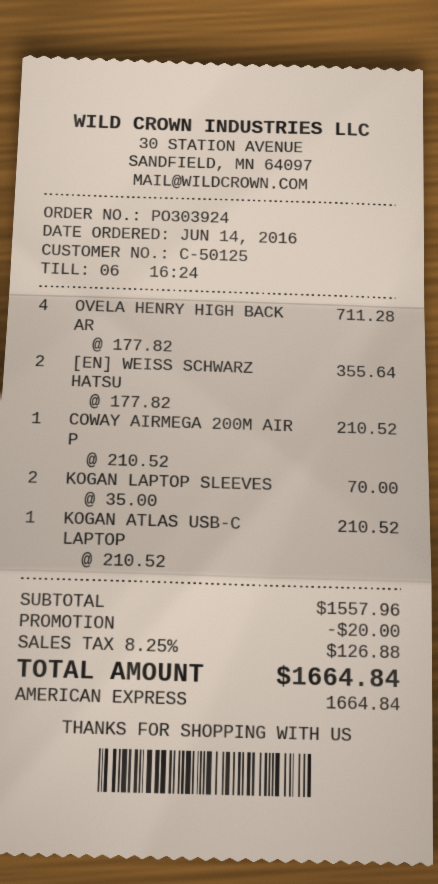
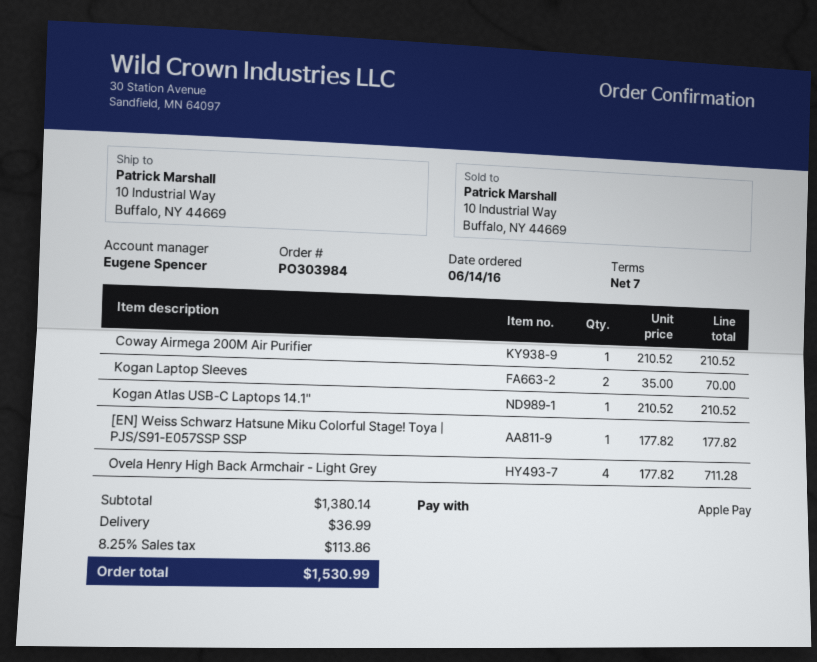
order number: PO303924 -> PO303984
payment method: American Express -> Apple Pay
[EN] WEISS SCHWARZ HATSU: 2 x 177.82 = 355.64 -> 1 x 177.82 = 177.82
subtotal: 1557.96 -> 1380.14
discount: 20.00 -> none
shipping: none -> 36.99
tax: 8.25% = 126.88 -> 8.25% = 113.86
total: 1664.84 -> 1530.99

